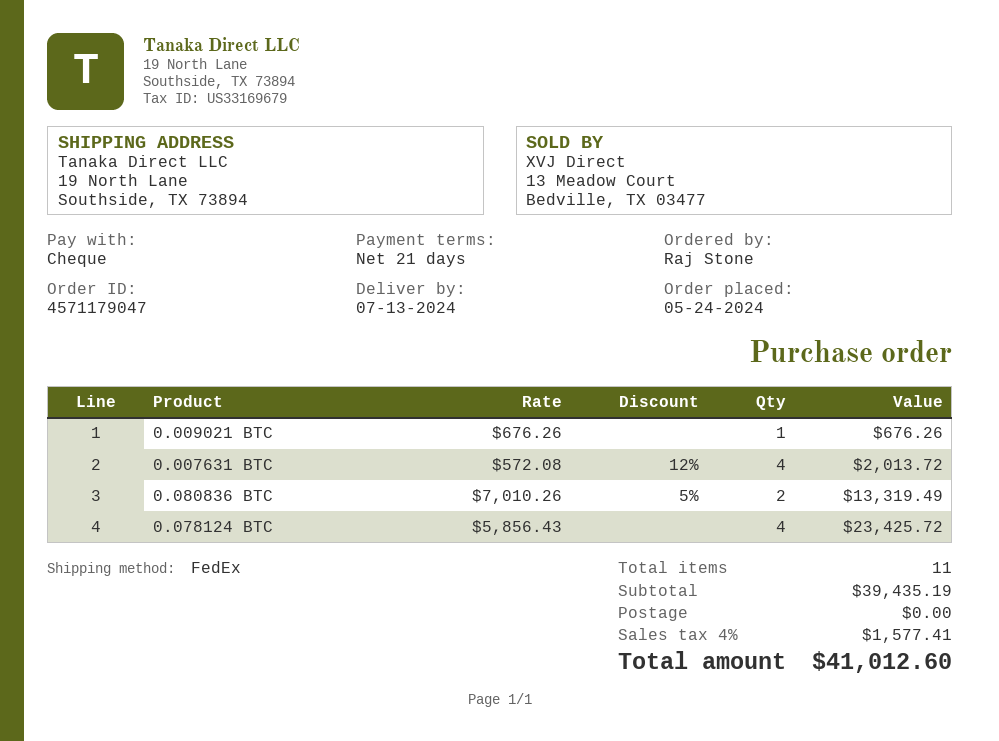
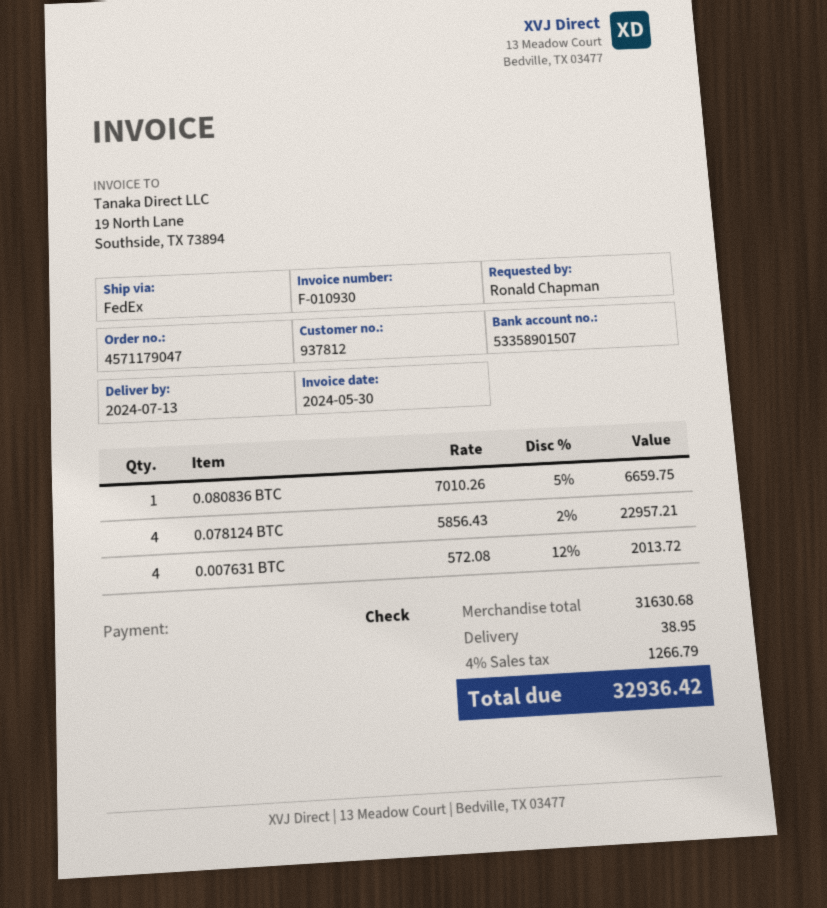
ordered by: Raj Stone -> Ronald Chapman
0.009021 BTC: 1 x 676.26 = 676.26 -> none
0.080836 BTC: 2 x 7010.26 - 5% = 13319.49 -> 1 x 7010.26 - 5% = 6659.75
0.078124 BTC: 4 x 5856.43 = 23425.72 -> 4 x 5856.43 - 2% = 22957.21
subtotal: 39435.19 -> 31630.68
shipping: 0.00 -> 38.95
tax: 4% = 1577.41 -> 4% = 1266.79
total: 41012.60 -> 32936.42

